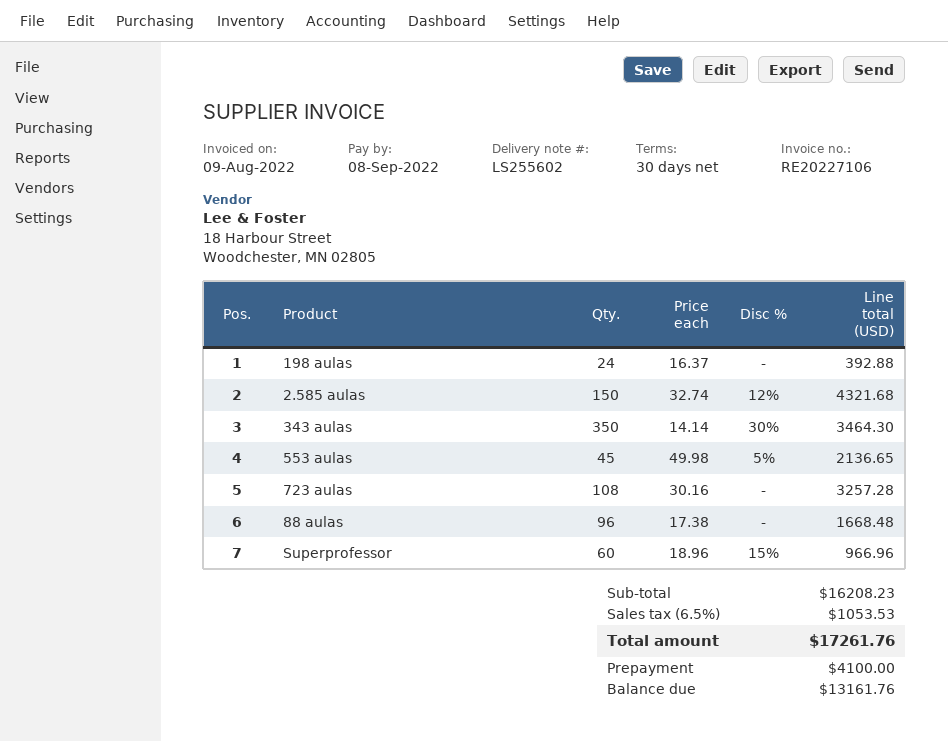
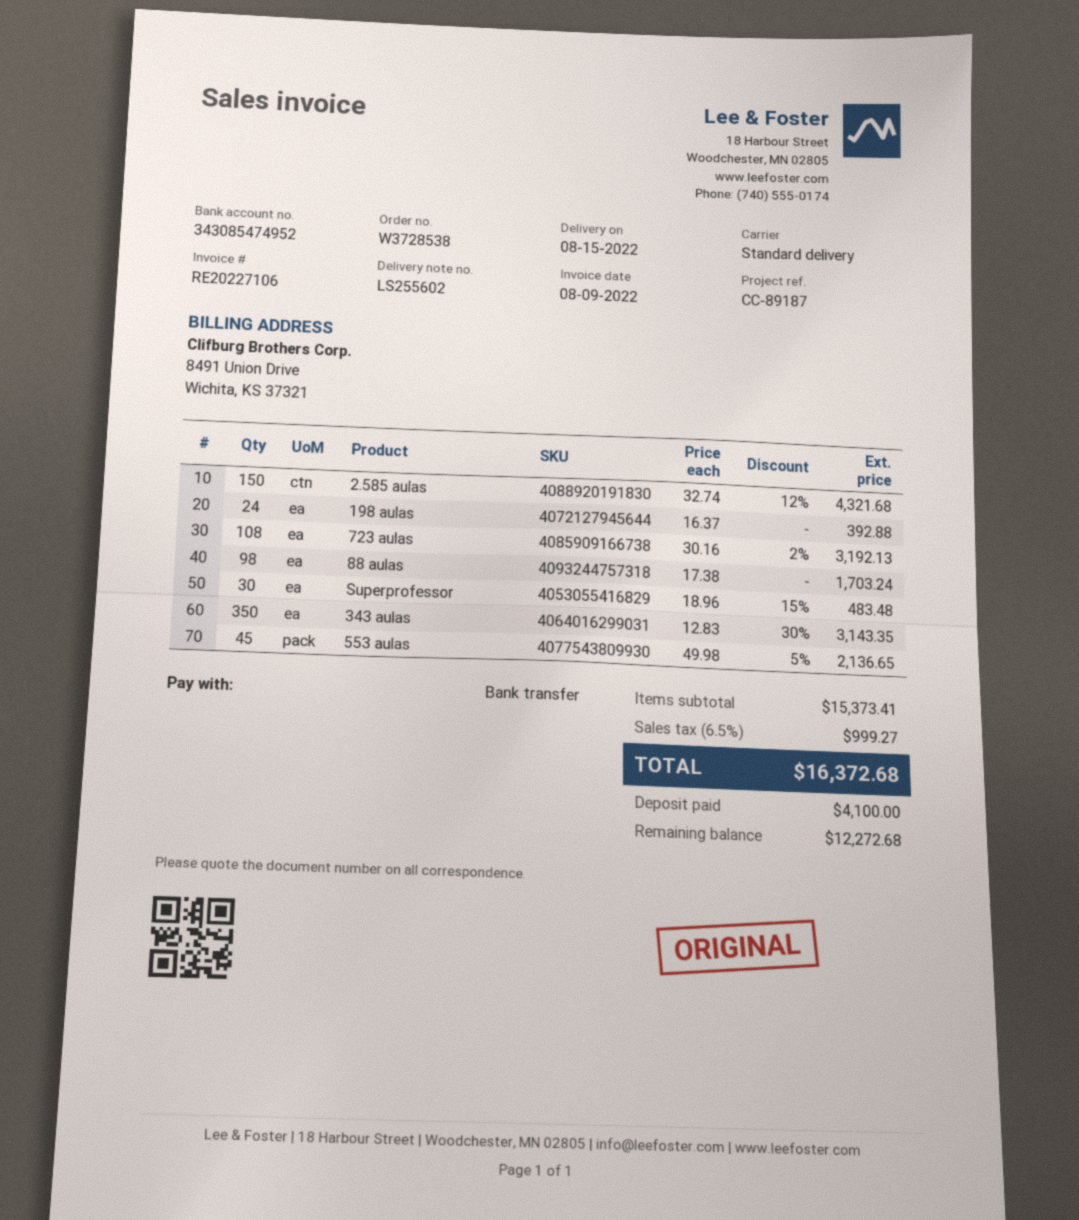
343 aulas: 350 x 14.14 - 30% = 3464.30 -> 350 x 12.83 - 30% = 3143.35
723 aulas: 108 x 30.16 = 3257.28 -> 108 x 30.16 - 2% = 3192.13
88 aulas: 96 x 17.38 = 1668.48 -> 98 x 17.38 = 1703.24
Superprofessor: 60 x 18.96 - 15% = 966.96 -> 30 x 18.96 - 15% = 483.48
subtotal: 16208.23 -> 15373.41
tax: 6.5% = 1053.53 -> 6.5% = 999.27
total: 17261.76 -> 16372.68
balance: 13161.76 -> 12272.68

